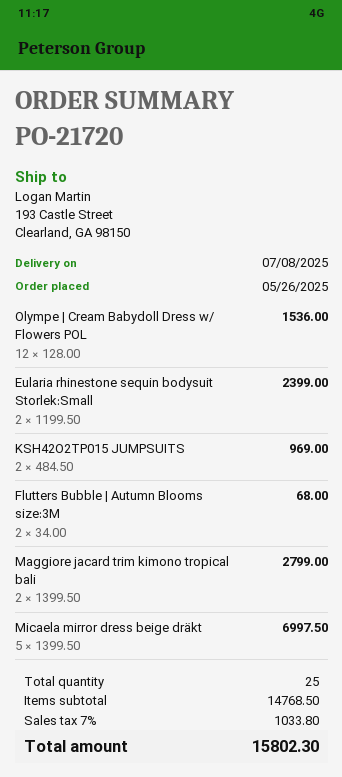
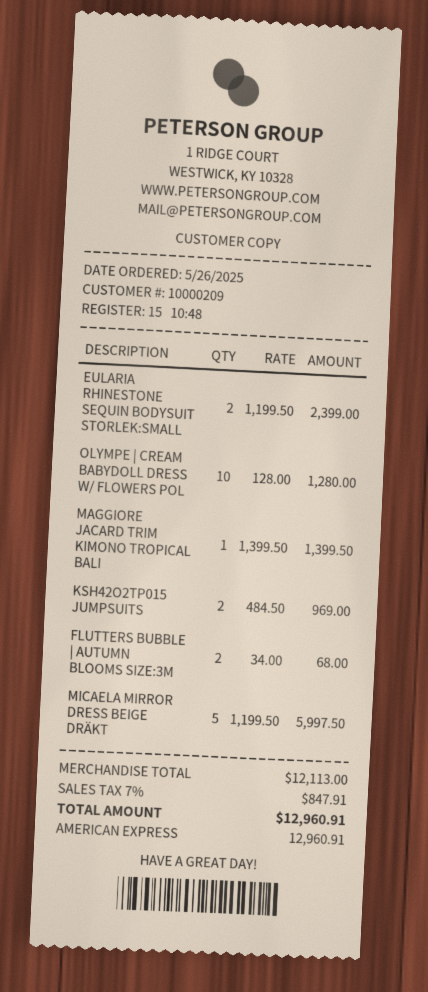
Olympe | Cream Babydoll Dress w/ Flowers POL: 12 x 128.00 = 1536.00 -> 10 x 128.00 = 1280.00
Maggiore jacard trim kimono tropical bali: 2 x 1399.50 = 2799.00 -> 1 x 1399.50 = 1399.50
Micaela mirror dress beige dräkt: 5 x 1399.50 = 6997.50 -> 5 x 1199.50 = 5997.50
subtotal: 14768.50 -> 12113.00
tax: 7% = 1033.80 -> 7% = 847.91
total: 15802.30 -> 12960.91

